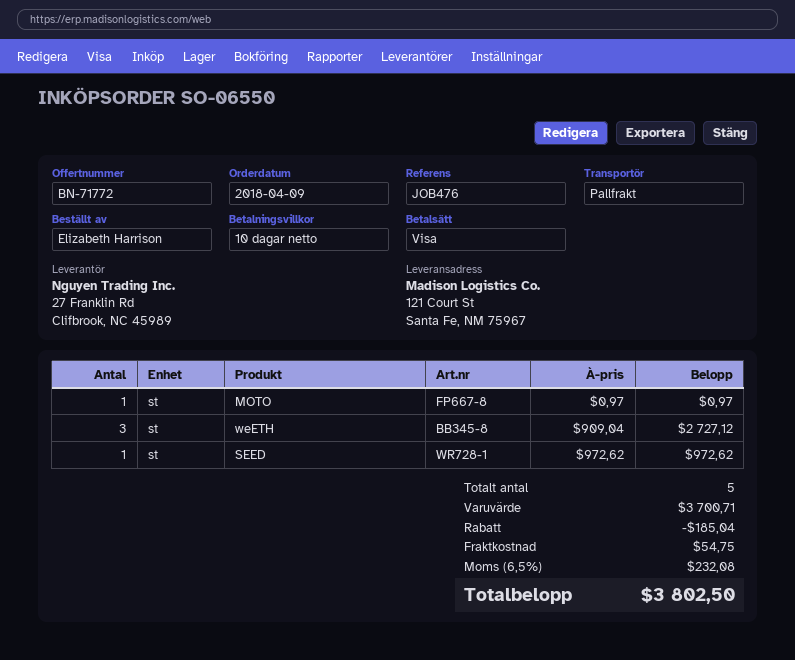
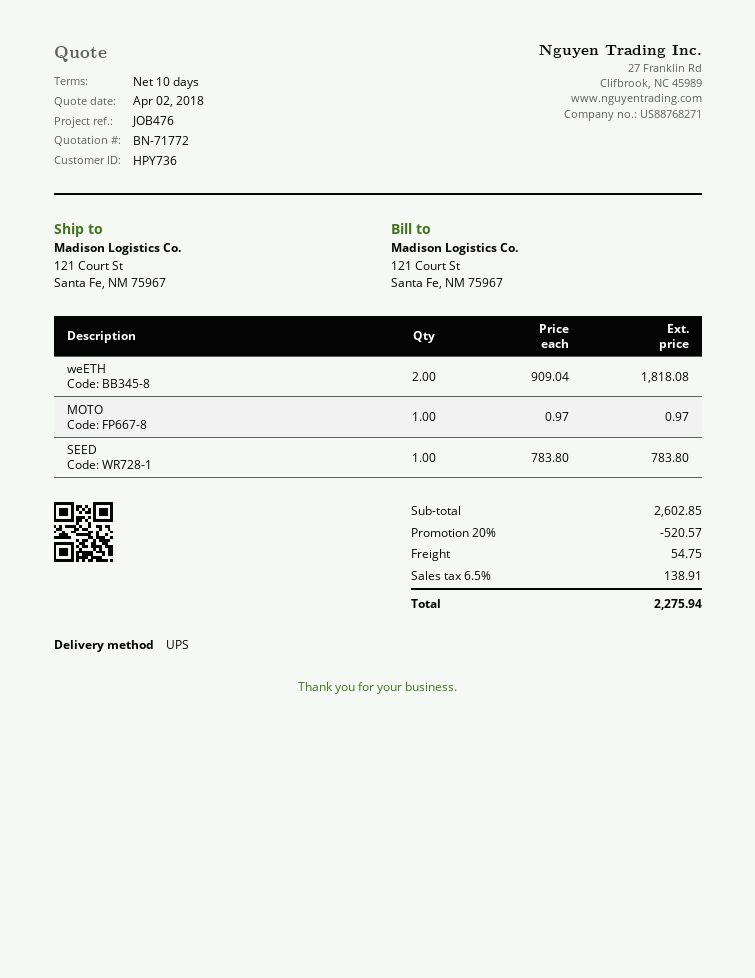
shipping method: pallet freight -> UPS
weETH: 3 x 909.04 = 2727.12 -> 2 x 909.04 = 1818.08
SEED: 1 x 972.62 = 972.62 -> 1 x 783.80 = 783.80
subtotal: 3700.71 -> 2602.85
discount: 185.04 -> 520.57
tax: 6.5% = 232.08 -> 6.5% = 138.91
total: 3802.50 -> 2275.94

